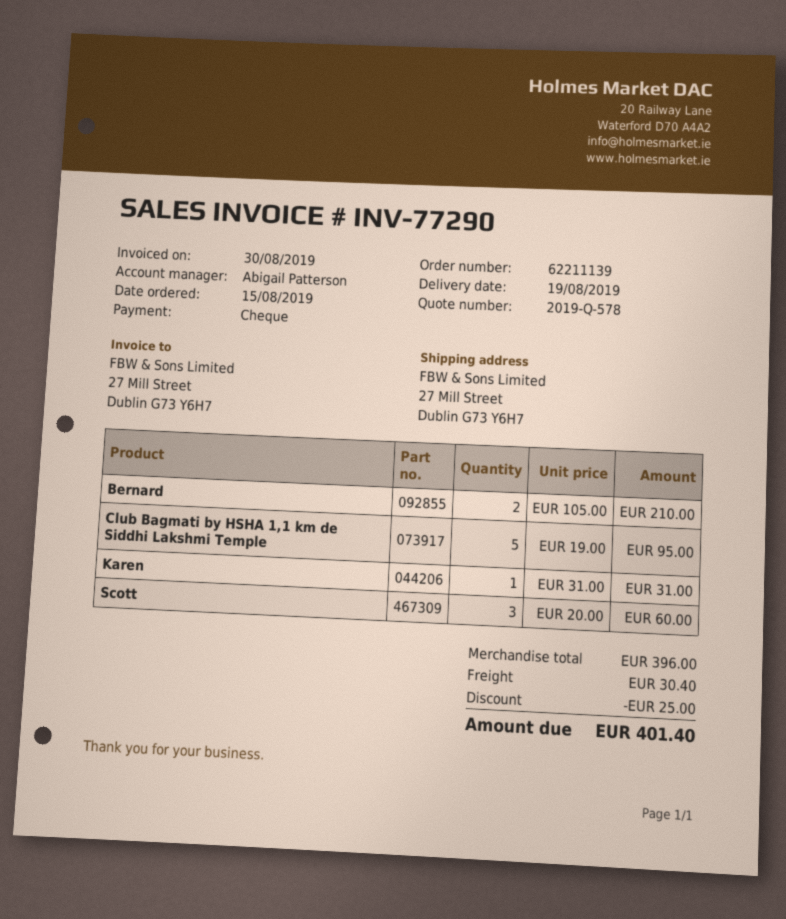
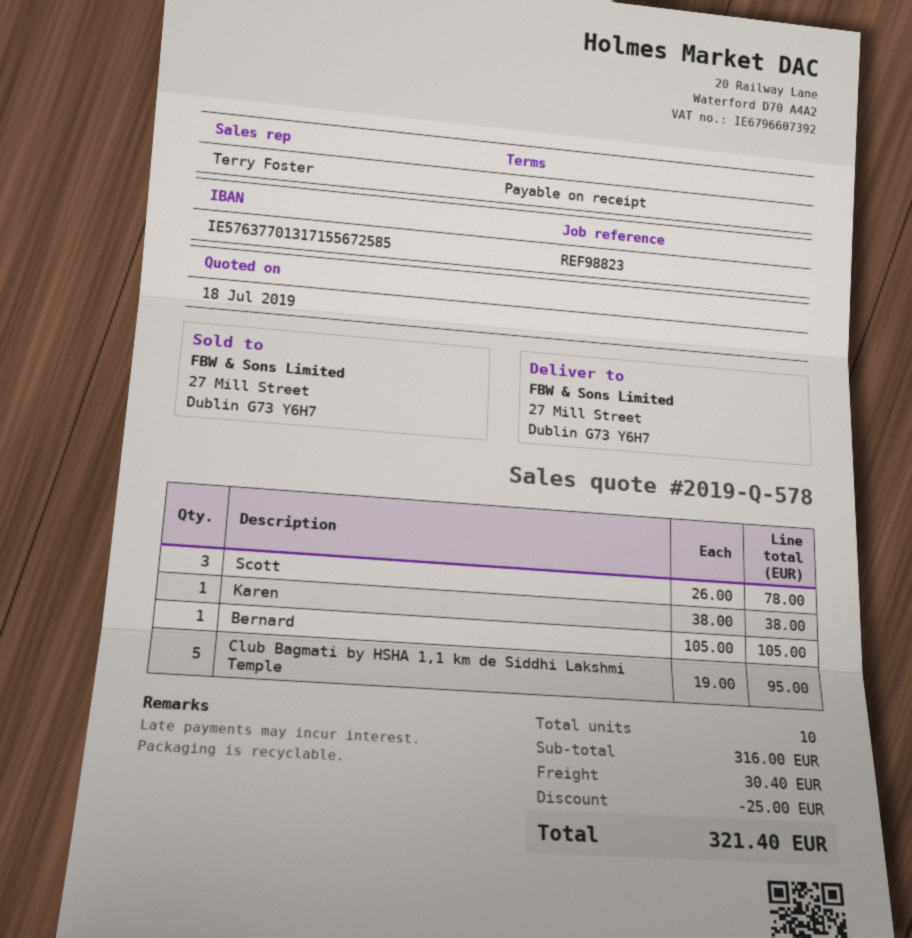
sales rep: Abigail Patterson -> Terry Foster
Bernard: 2 x 105.00 = 210.00 -> 1 x 105.00 = 105.00
Karen: 1 x 31.00 = 31.00 -> 1 x 38.00 = 38.00
Scott: 3 x 20.00 = 60.00 -> 3 x 26.00 = 78.00
subtotal: 396.00 -> 316.00
total: 401.40 -> 321.40

